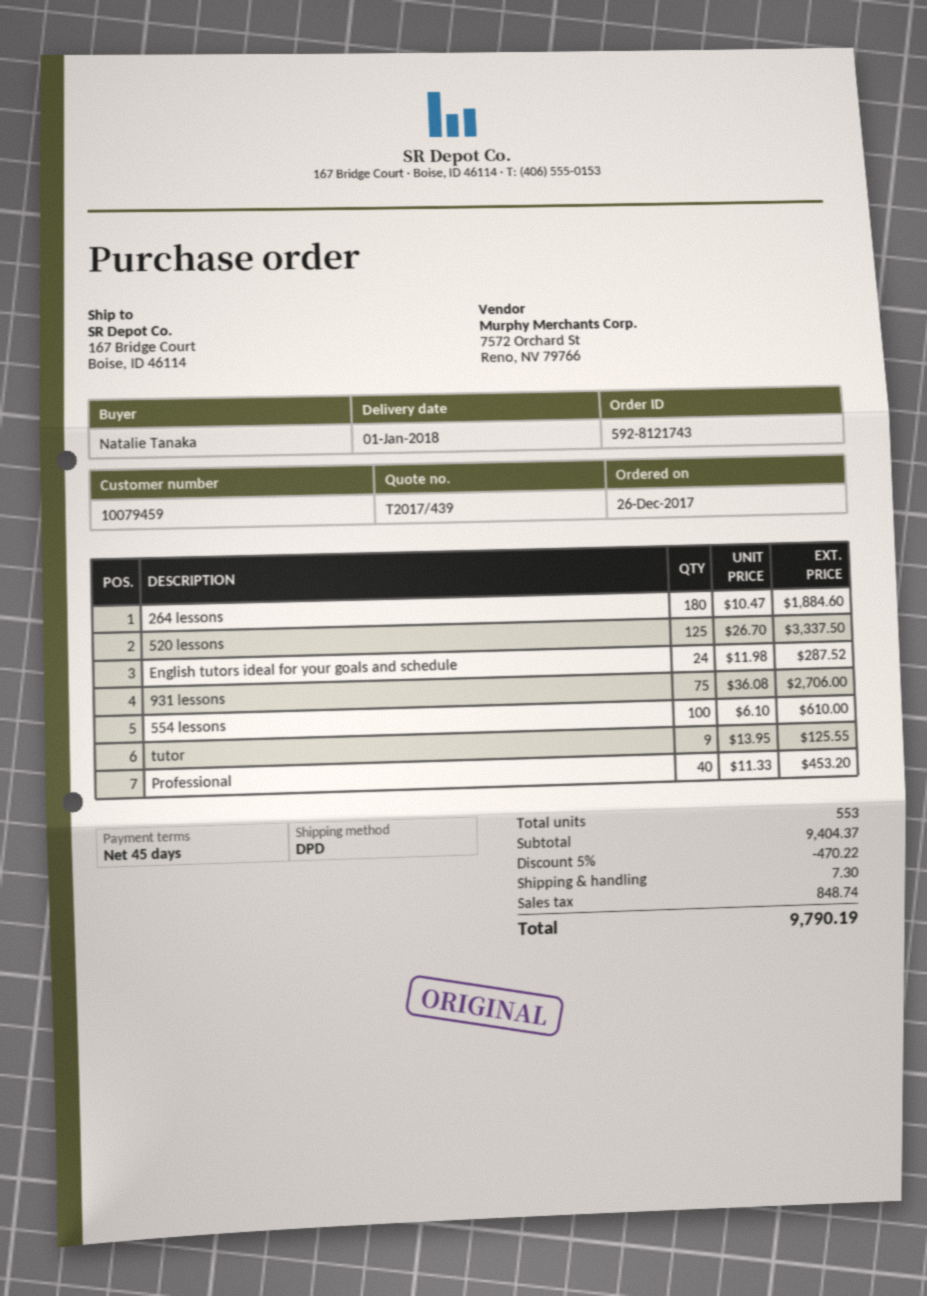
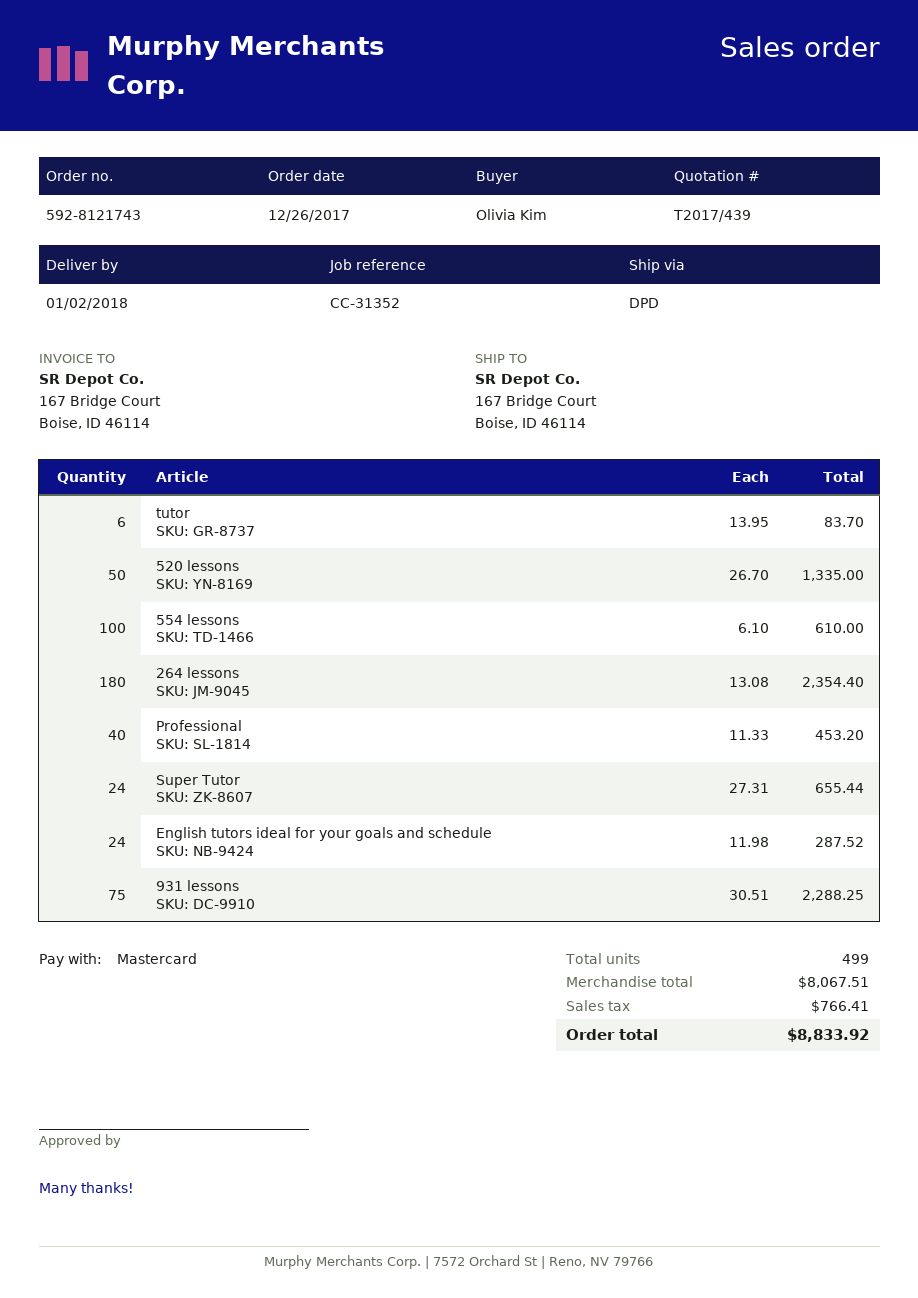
delivery date: 2018-01-01 -> 2018-01-02
ordered by: Natalie Tanaka -> Olivia Kim
264 lessons: 180 x 10.47 = 1884.60 -> 180 x 13.08 = 2354.40
520 lessons: 125 x 26.70 = 3337.50 -> 50 x 26.70 = 1335.00
931 lessons: 75 x 36.08 = 2706.00 -> 75 x 30.51 = 2288.25
tutor: 9 x 13.95 = 125.55 -> 6 x 13.95 = 83.70
Super Tutor: none -> 24 x 27.31 = 655.44
total quantity: 553 -> 499
subtotal: 9404.37 -> 8067.51
discount: 5% = 470.22 -> none
shipping: 7.30 -> none
tax: 848.74 -> 766.41
total: 9790.19 -> 8833.92

